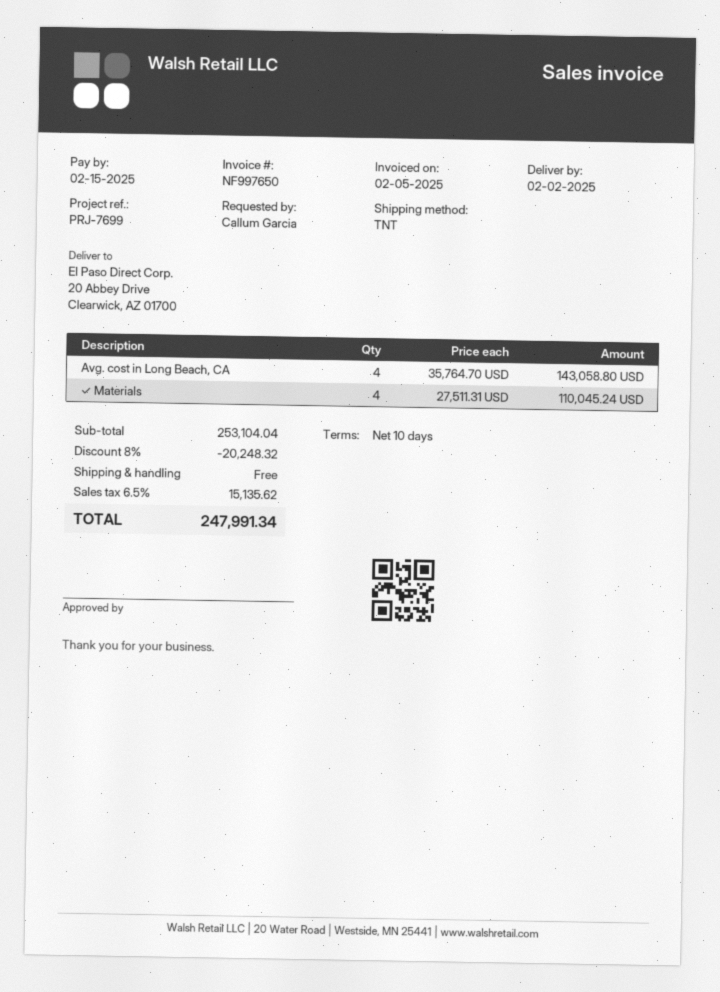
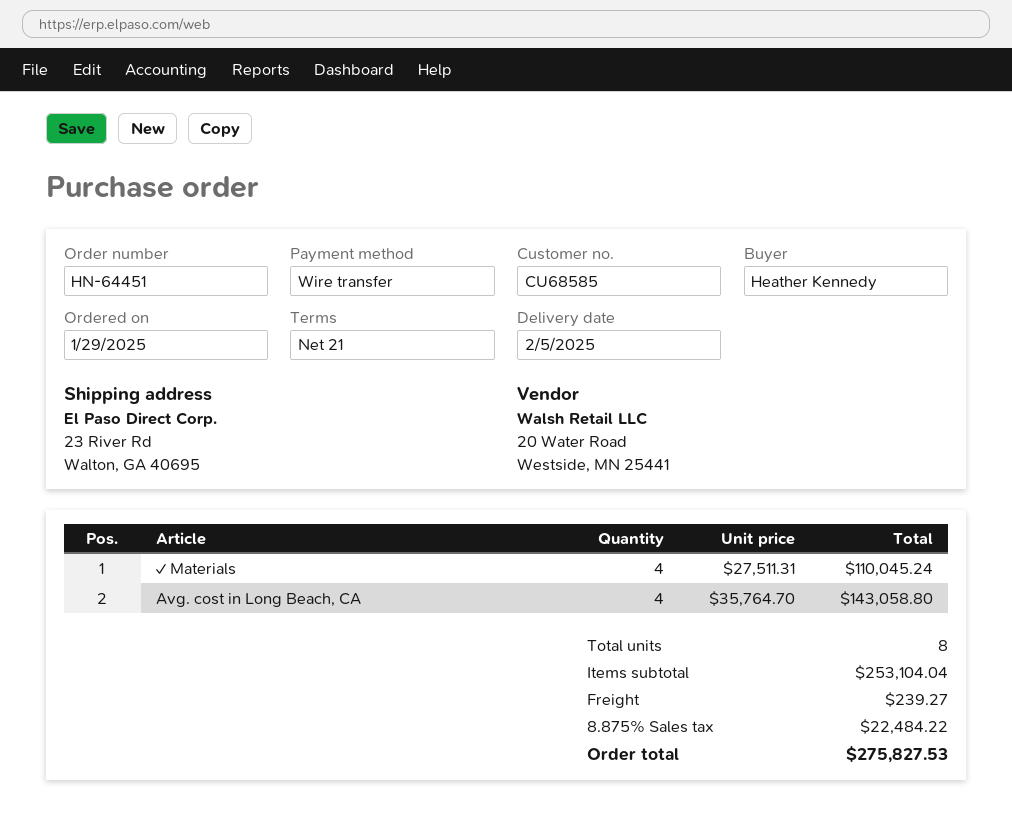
delivery date: 2025-02-02 -> 2025-02-05
payment terms: 10 days -> 21 days
ordered by: Callum Garcia -> Heather Kennedy
ship to: 20 Abbey Drive, Clearwick, AZ 01700 -> 23 River Rd, Walton, GA 40695
discount: 8% = 20248.32 -> none
shipping: 0.00 -> 239.27
tax: 6.5% = 15135.62 -> 8.875% = 22484.22
total: 247991.34 -> 275827.53

